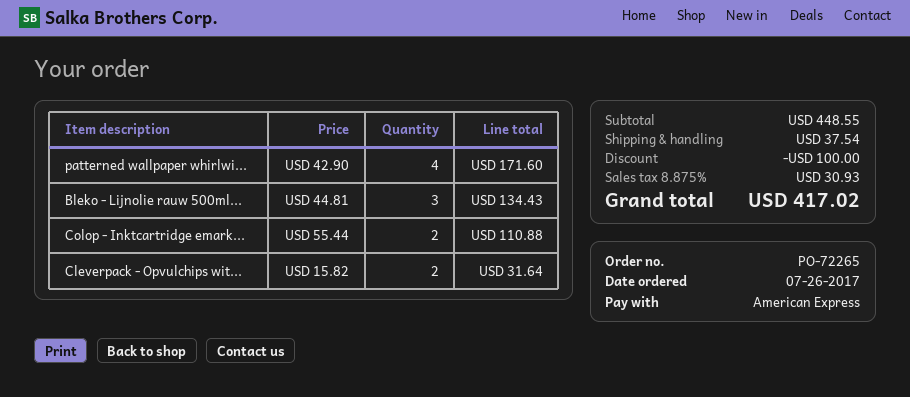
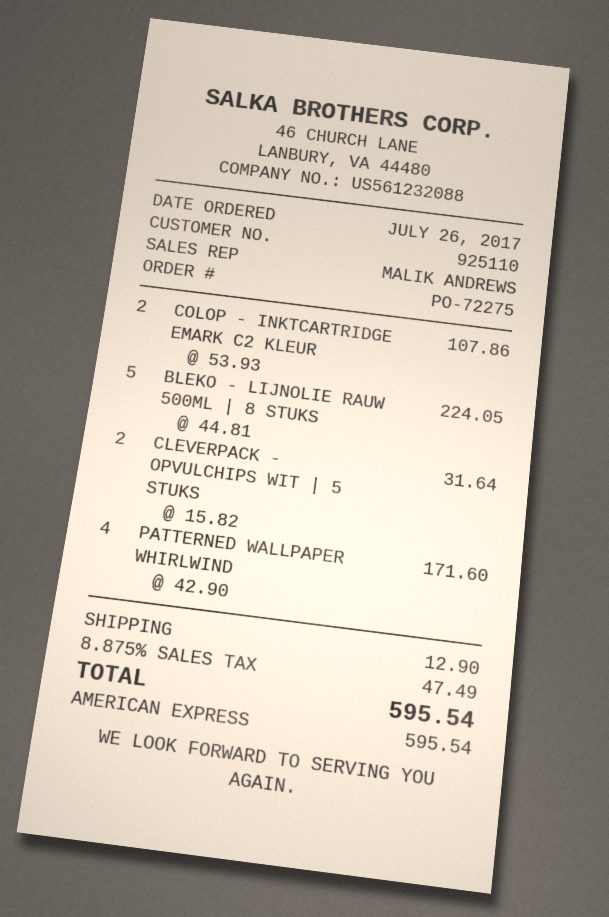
order number: PO-72265 -> PO-72275
Bleko - Lijnolie rauw 500ml...: 3 x 44.81 = 134.43 -> 5 x 44.81 = 224.05
Colop - Inktcartridge emark...: 2 x 55.44 = 110.88 -> 2 x 53.93 = 107.86
discount: 100.00 -> none
shipping: 37.54 -> 12.90
tax: 8.875% = 30.93 -> 8.875% = 47.49
total: 417.02 -> 595.54

